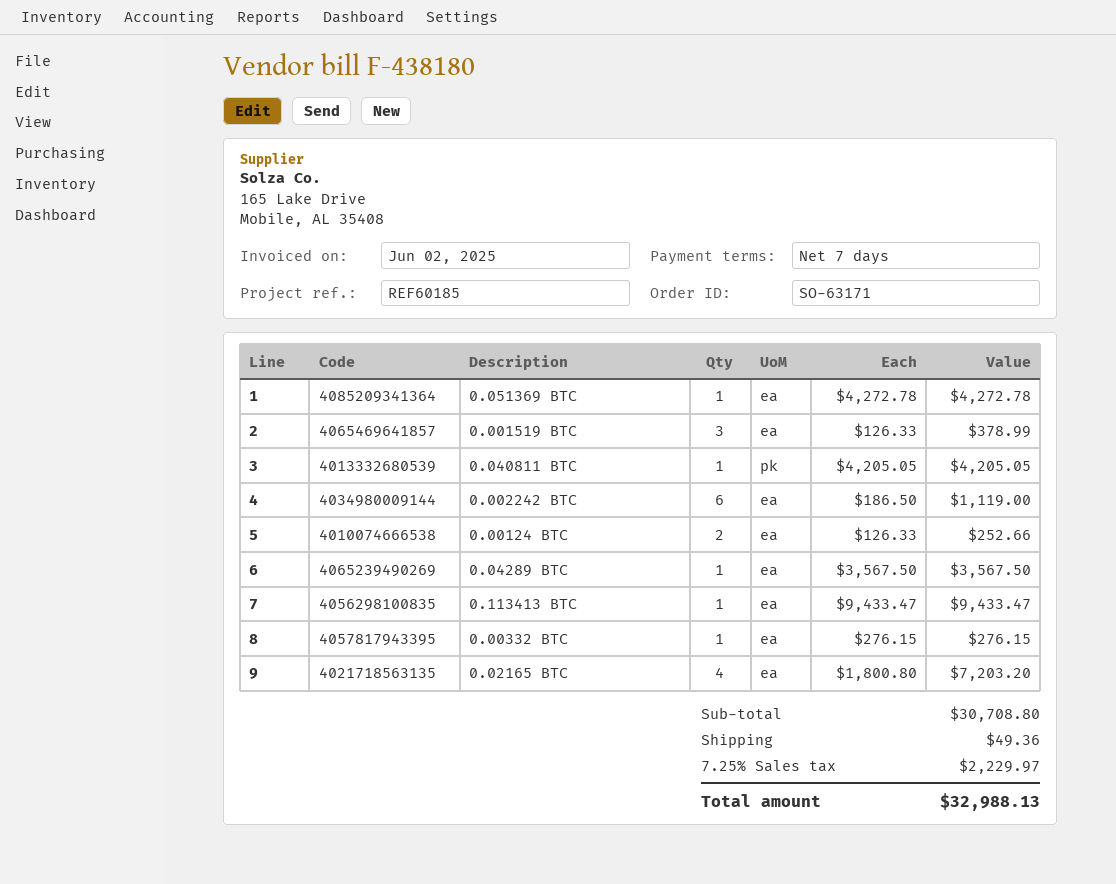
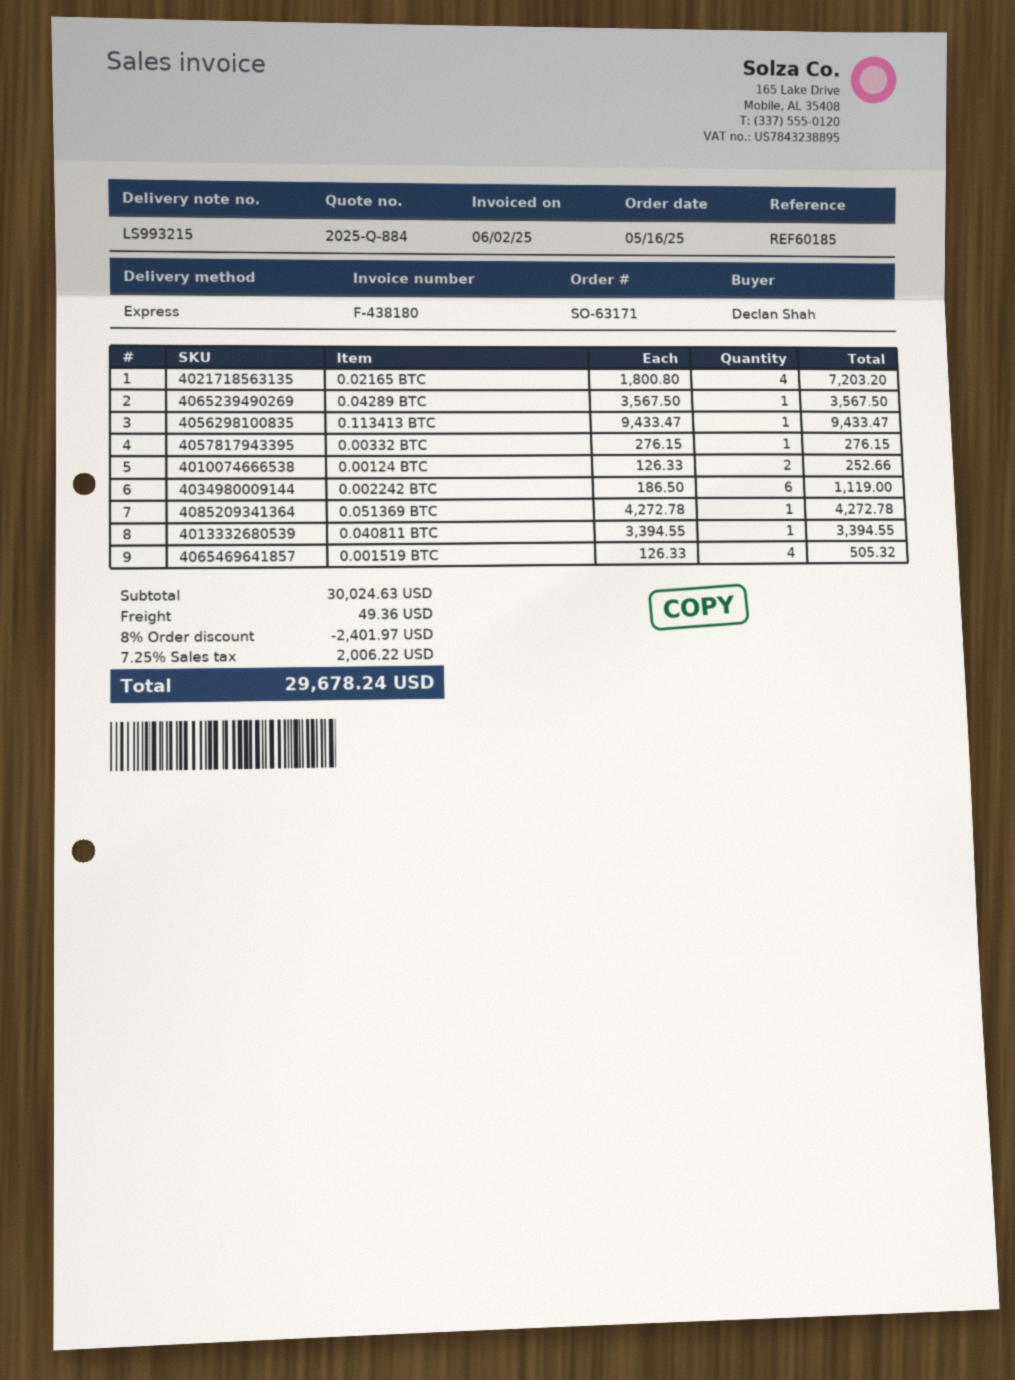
0.001519 BTC: 3 x 126.33 = 378.99 -> 4 x 126.33 = 505.32
0.040811 BTC: 1 x 4205.05 = 4205.05 -> 1 x 3394.55 = 3394.55
subtotal: 30708.80 -> 30024.63
discount: none -> 8% = 2401.97
tax: 7.25% = 2229.97 -> 7.25% = 2006.22
total: 32988.13 -> 29678.24

